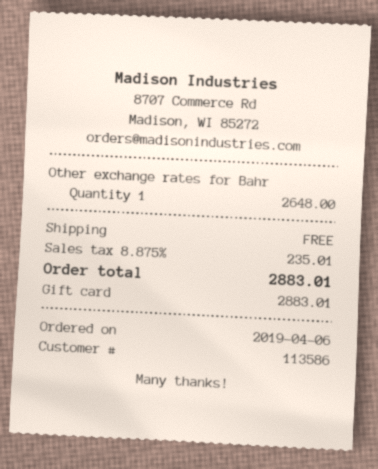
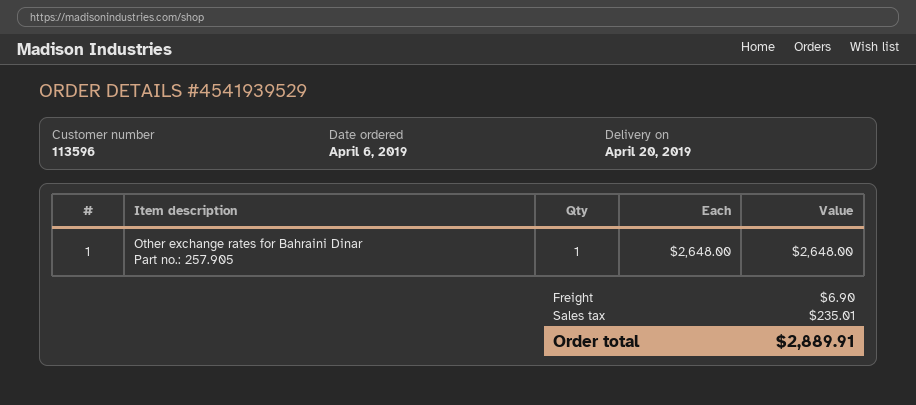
customer number: 113586 -> 113596
shipping: 0.00 -> 6.90
total: 2883.01 -> 2889.91

